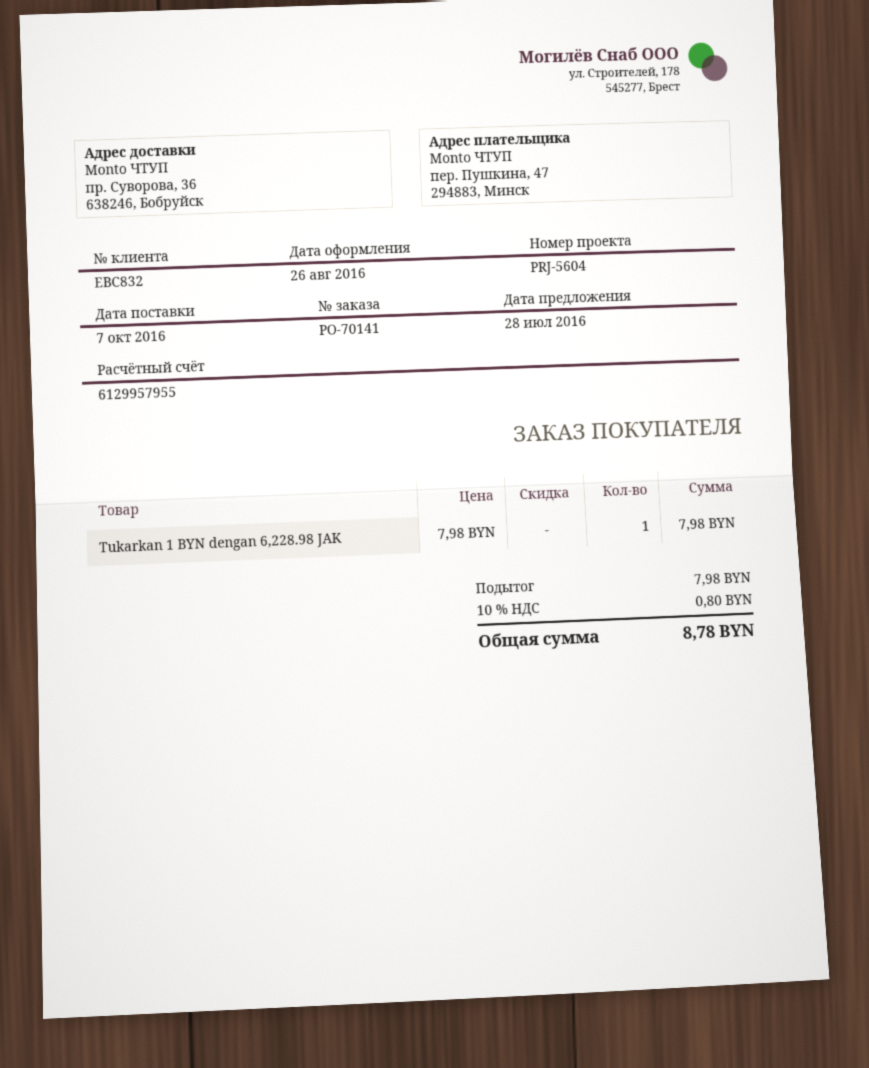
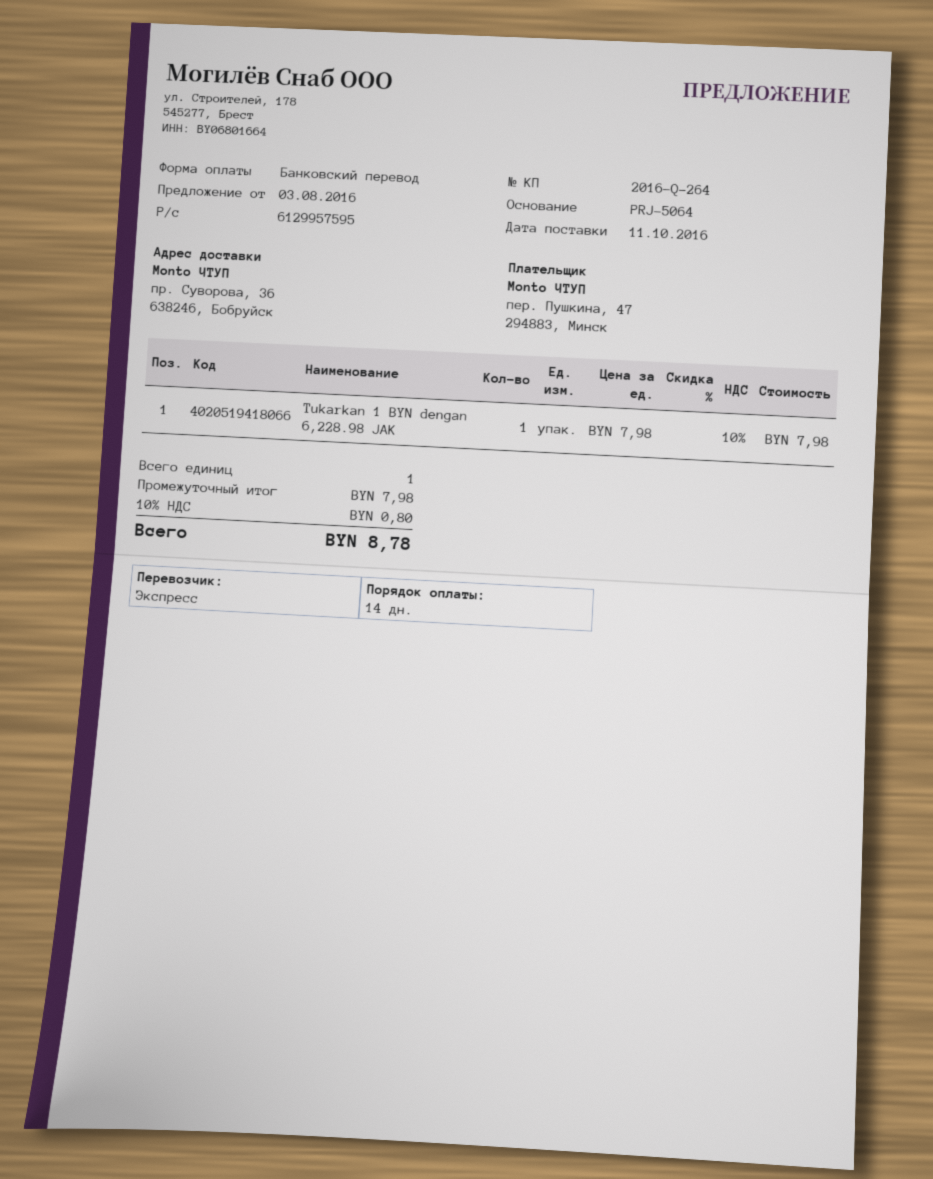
quote date: 2016-07-28 -> 2016-08-03
delivery date: 2016-10-07 -> 2016-10-11
reference: PRJ-5604 -> PRJ-5064
bank account: 6129957955 -> 6129957595

